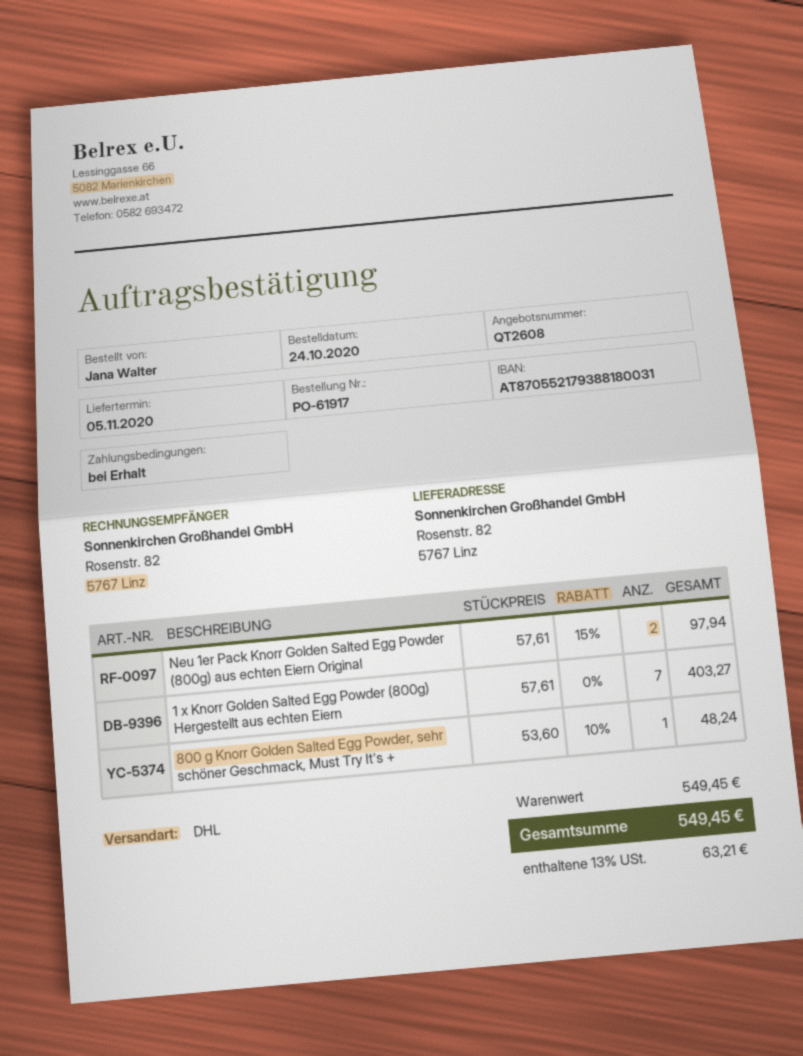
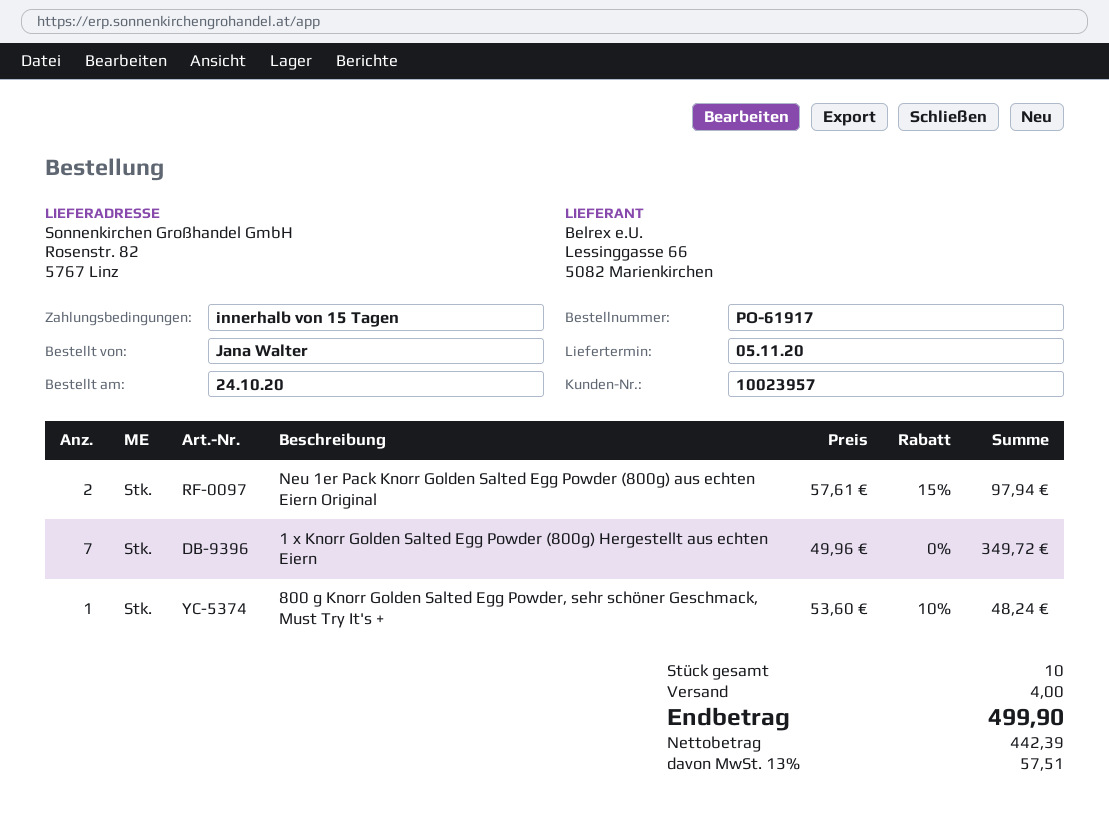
payment terms: on receipt -> 15 days
1 x Knorr Golden Salted Egg Powder (800g) Hergestellt aus echten Eiern: 7 x 57.61 = 403.27 -> 7 x 49.96 = 349.72
shipping: none -> 4.00
tax: 13% = 63.21 -> 13% = 57.51
total: 549.45 -> 499.90

